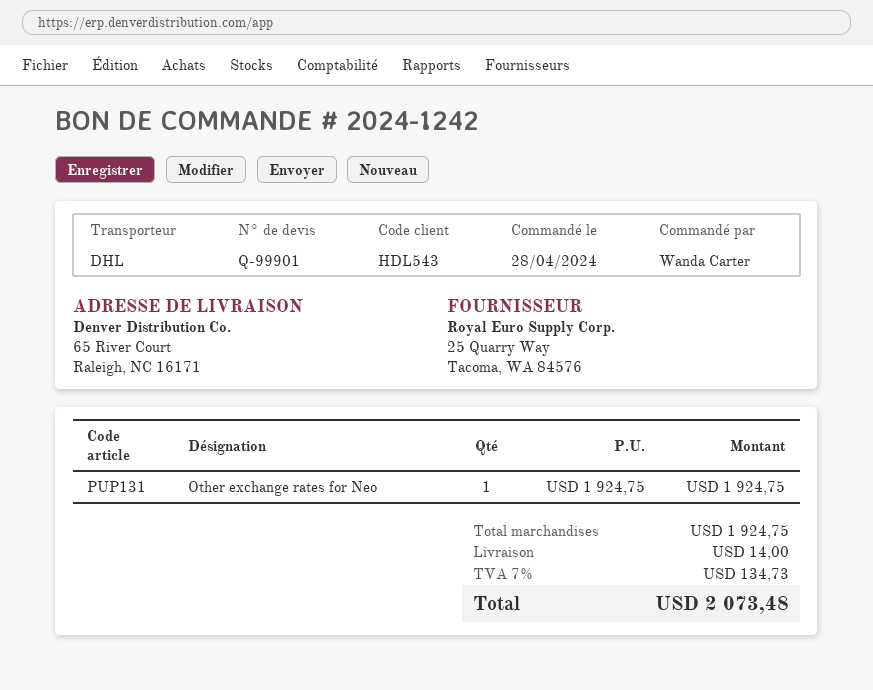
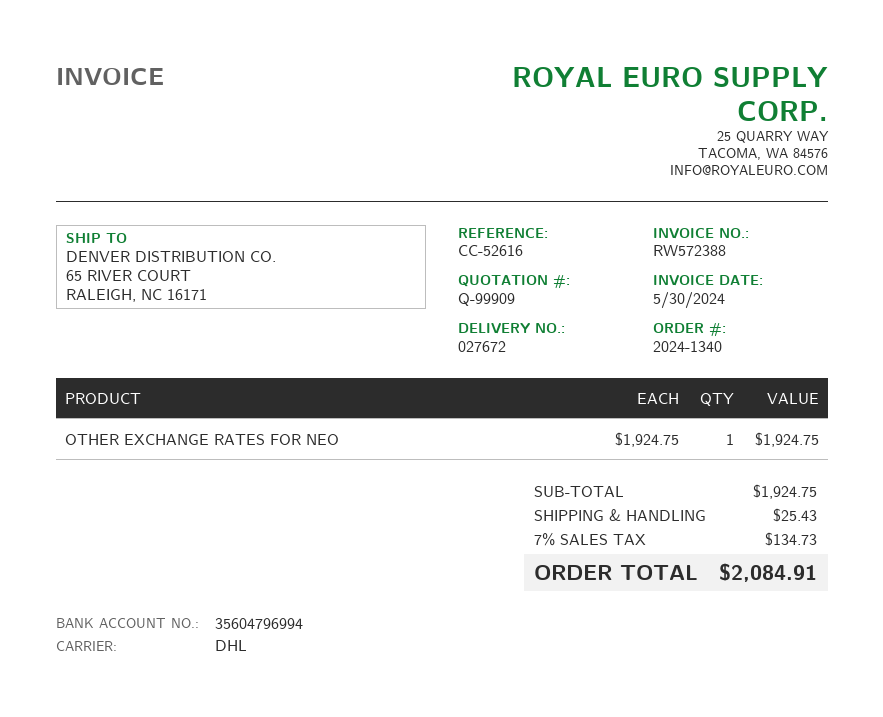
quote number: Q-99901 -> Q-99909
order number: 2024-1242 -> 2024-1340
shipping: 14.00 -> 25.43
total: 2073.48 -> 2084.91

